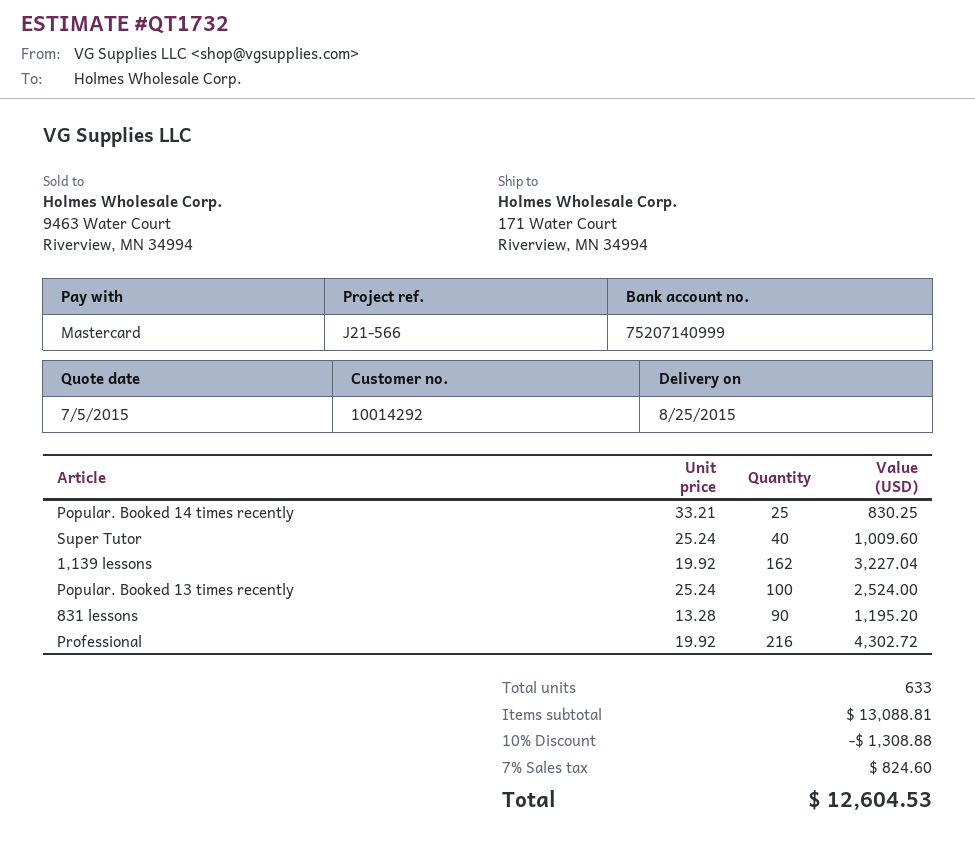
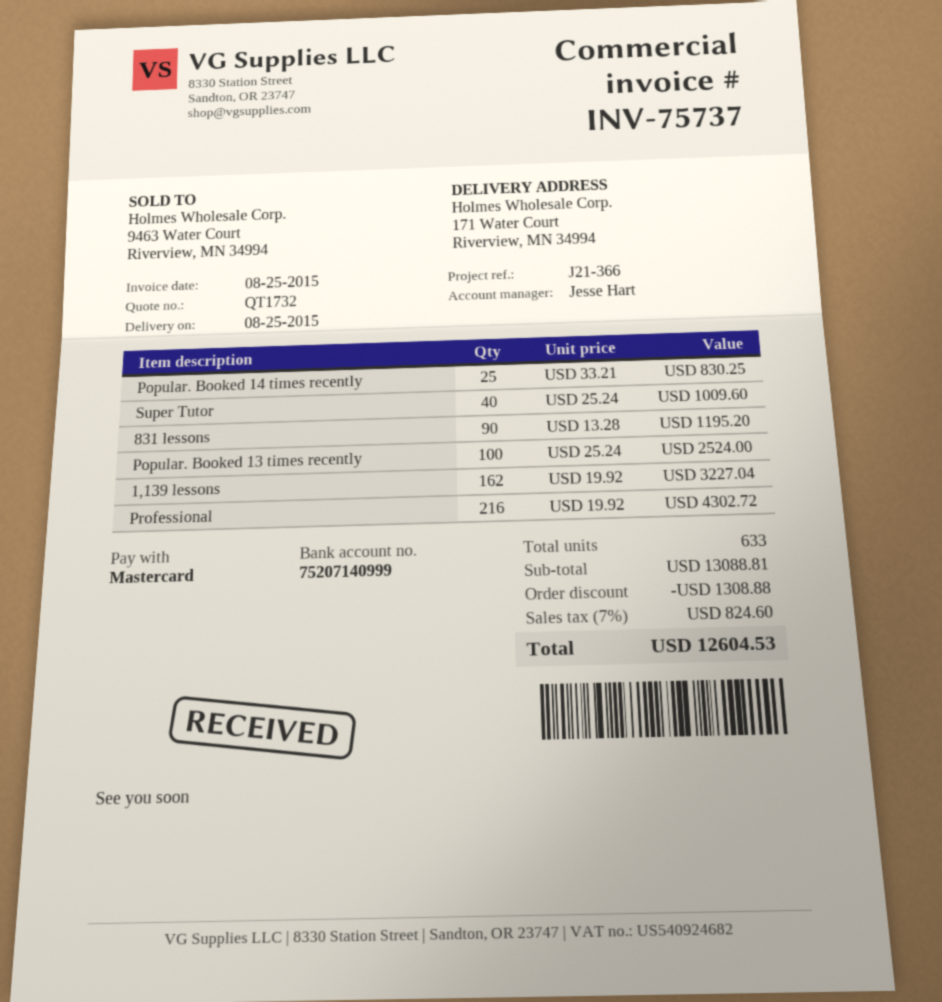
reference: J21-566 -> J21-366

